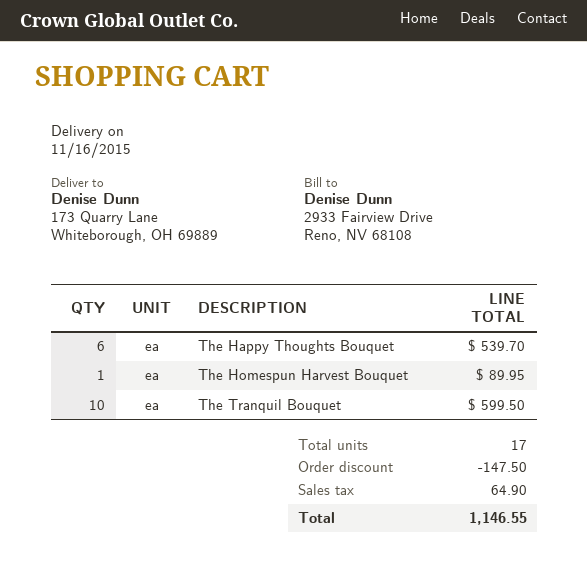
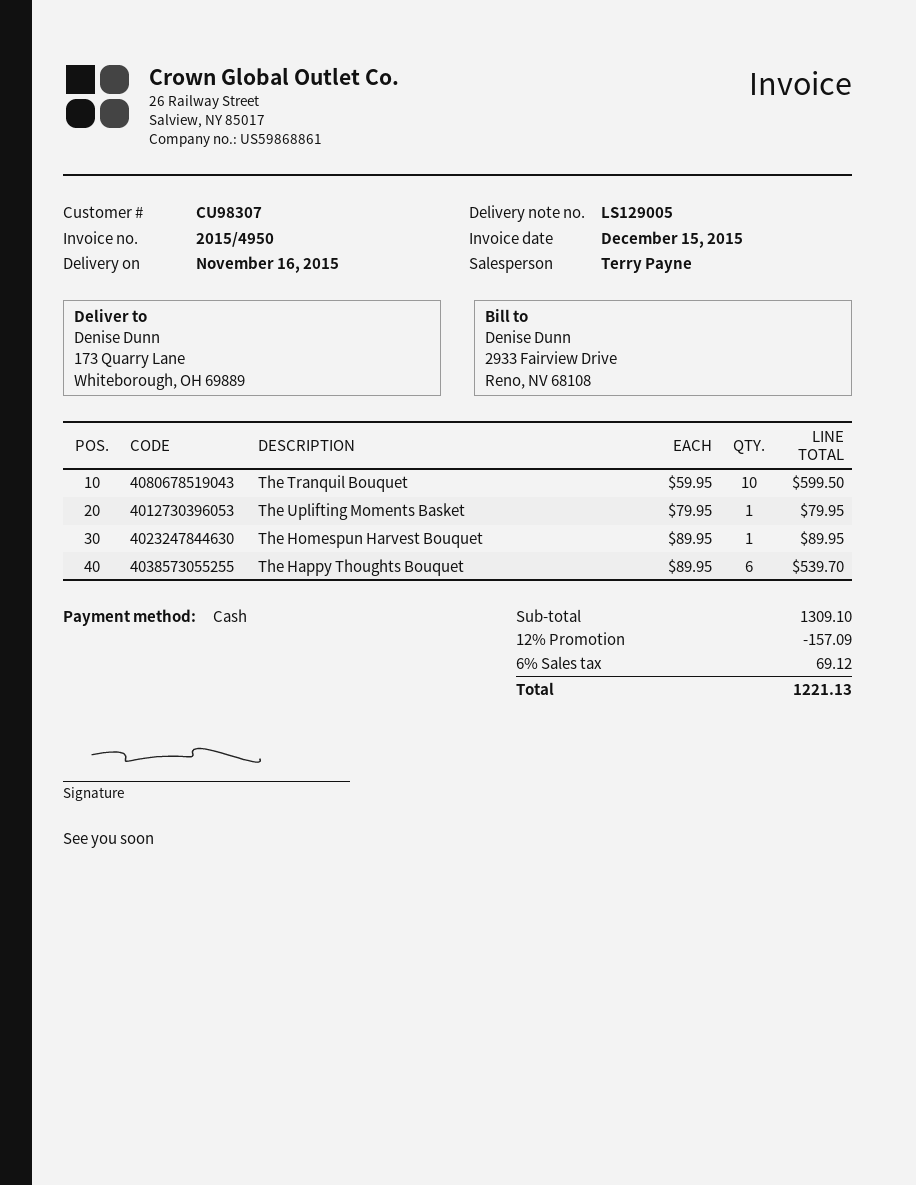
The Uplifting Moments Basket: none -> 1 for 79.95
discount: 147.50 -> 157.09
tax: 64.90 -> 69.12
total: 1146.55 -> 1221.13

